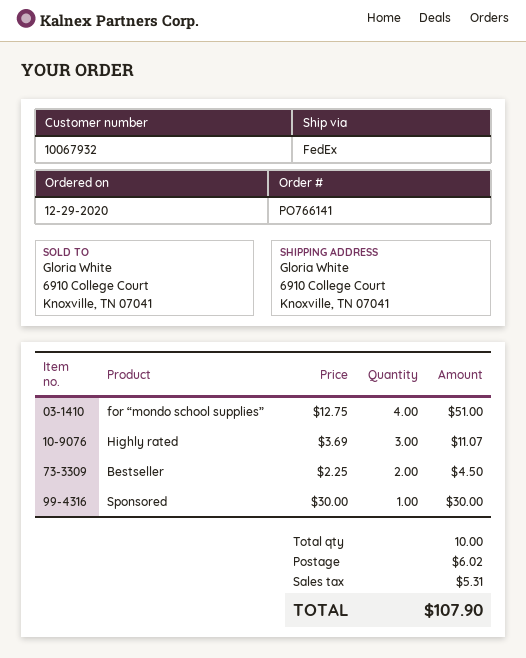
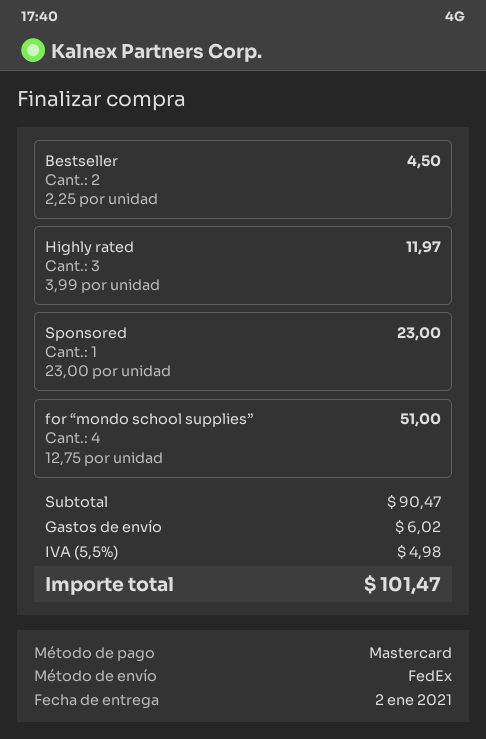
Highly rated: 3 x 3.69 = 11.07 -> 3 x 3.99 = 11.97
Sponsored: 1 x 30.00 = 30.00 -> 1 x 23.00 = 23.00
tax: 5.31 -> 4.98
total: 107.90 -> 101.47

